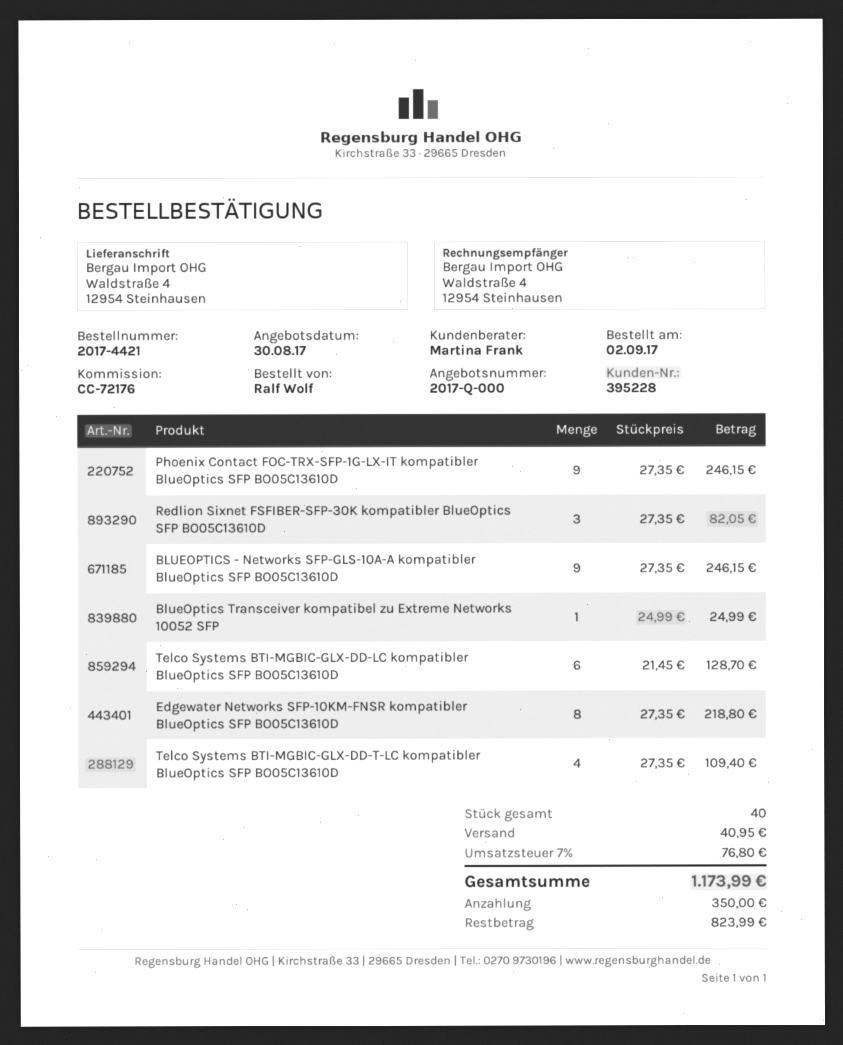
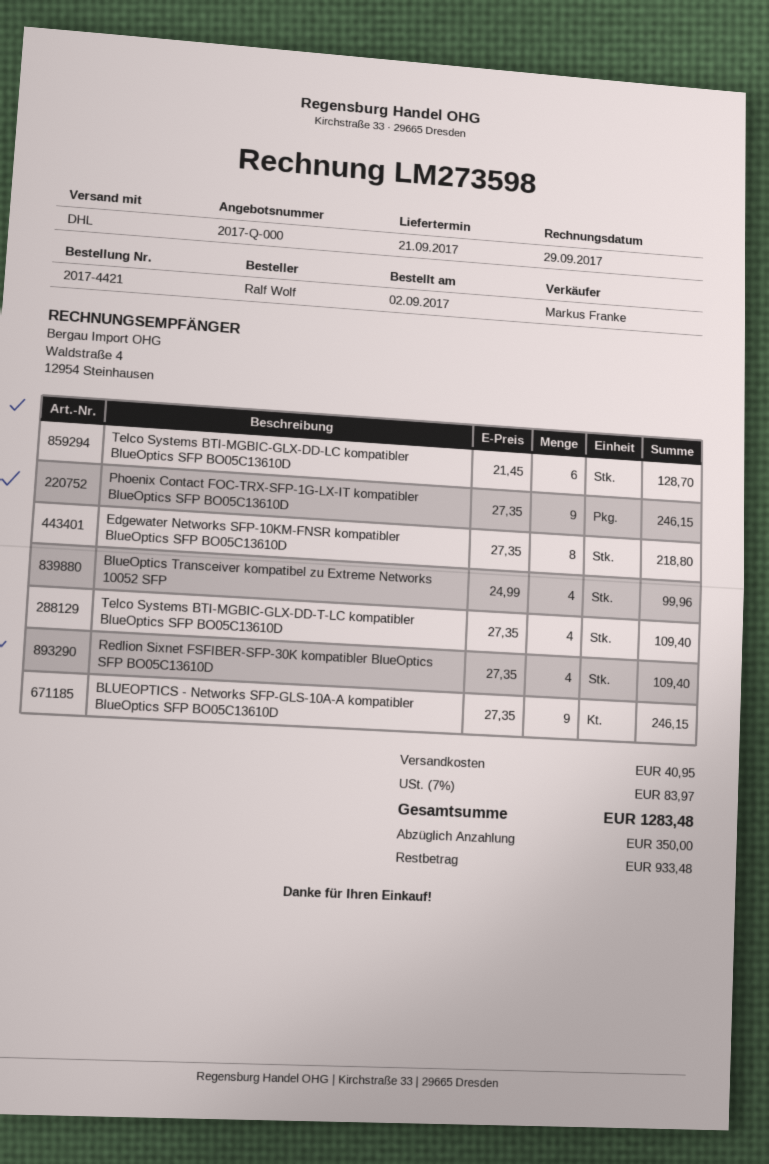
sales rep: Martina Frank -> Markus Franke
Redlion Sixnet FSFIBER-SFP-30K kompatibler BlueOptics SFP BO05C13610D: 3 x 27.35 = 82.05 -> 4 x 27.35 = 109.40
BlueOptics Transceiver kompatibel zu Extreme Networks 10052 SFP: 1 x 24.99 = 24.99 -> 4 x 24.99 = 99.96
tax: 7% = 76.80 -> 7% = 83.97
total: 1173.99 -> 1283.48
balance: 823.99 -> 933.48

